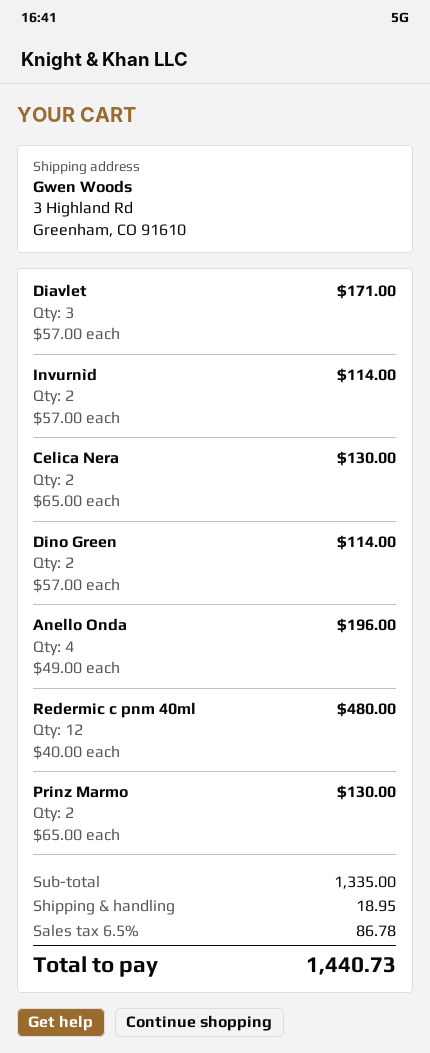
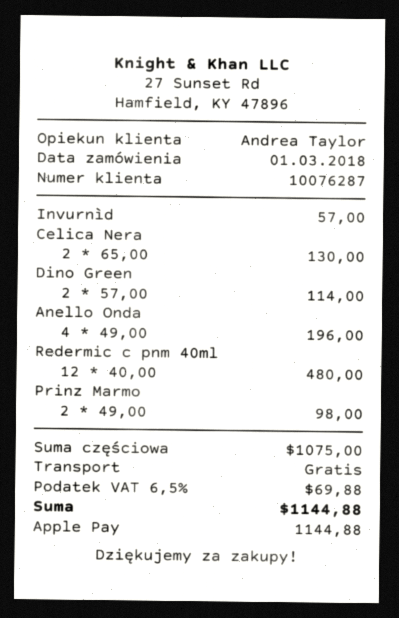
Diavlet: 3 x 57.00 = 171.00 -> none
Invurnìd: 2 x 57.00 = 114.00 -> 1 x 57.00 = 57.00
Prinz Marmo: 2 x 65.00 = 130.00 -> 2 x 49.00 = 98.00
subtotal: 1335.00 -> 1075.00
shipping: 18.95 -> 0.00
tax: 6.5% = 86.78 -> 6.5% = 69.88
total: 1440.73 -> 1144.88

